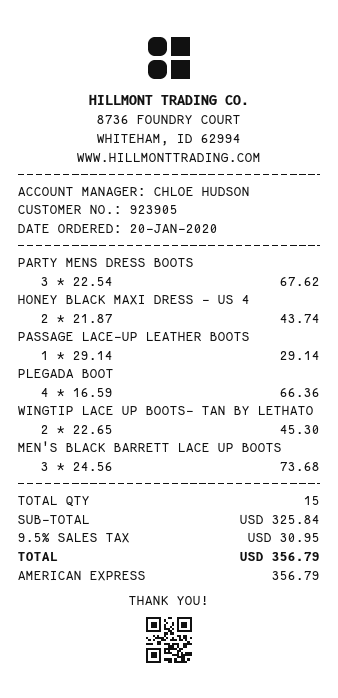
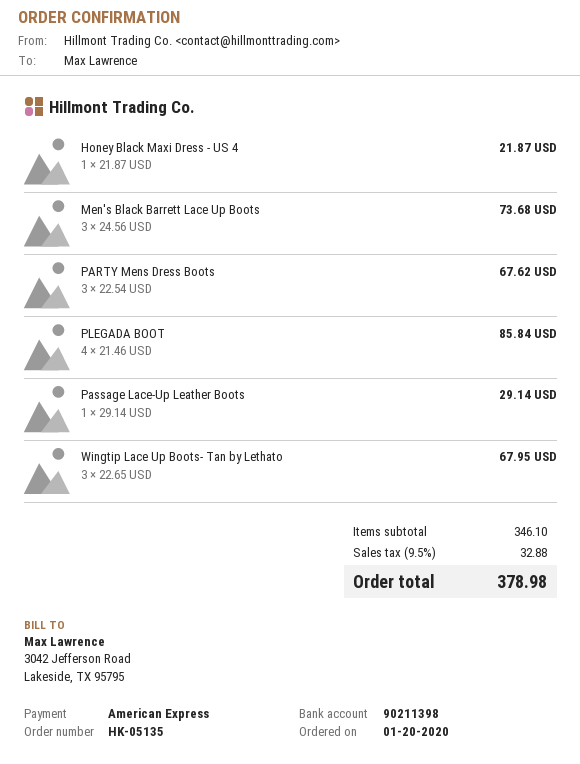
HONEY BLACK MAXI DRESS - US 4: 2 x 21.87 = 43.74 -> 1 x 21.87 = 21.87
PLEGADA BOOT: 4 x 16.59 = 66.36 -> 4 x 21.46 = 85.84
WINGTIP LACE UP BOOTS- TAN BY LETHATO: 2 x 22.65 = 45.30 -> 3 x 22.65 = 67.95
subtotal: 325.84 -> 346.10
tax: 9.5% = 30.95 -> 9.5% = 32.88
total: 356.79 -> 378.98

